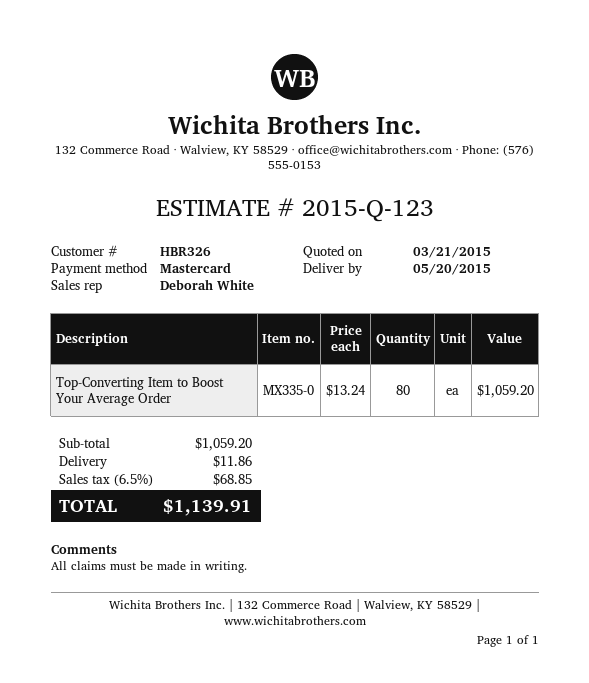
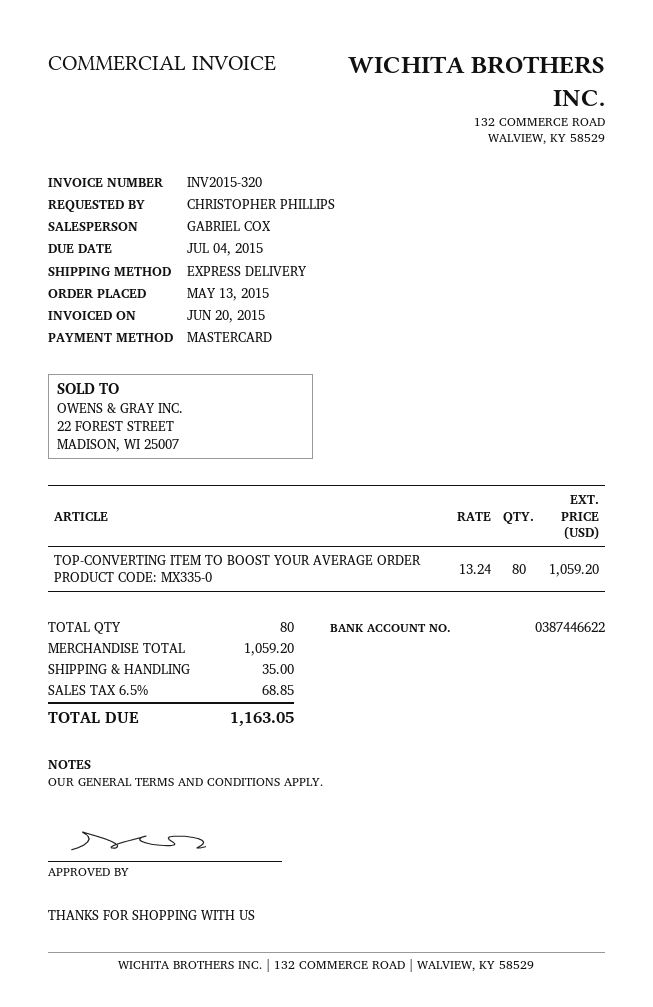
sales rep: Deborah White -> GABRIEL COX
shipping: 11.86 -> 35.00
total: 1139.91 -> 1163.05

